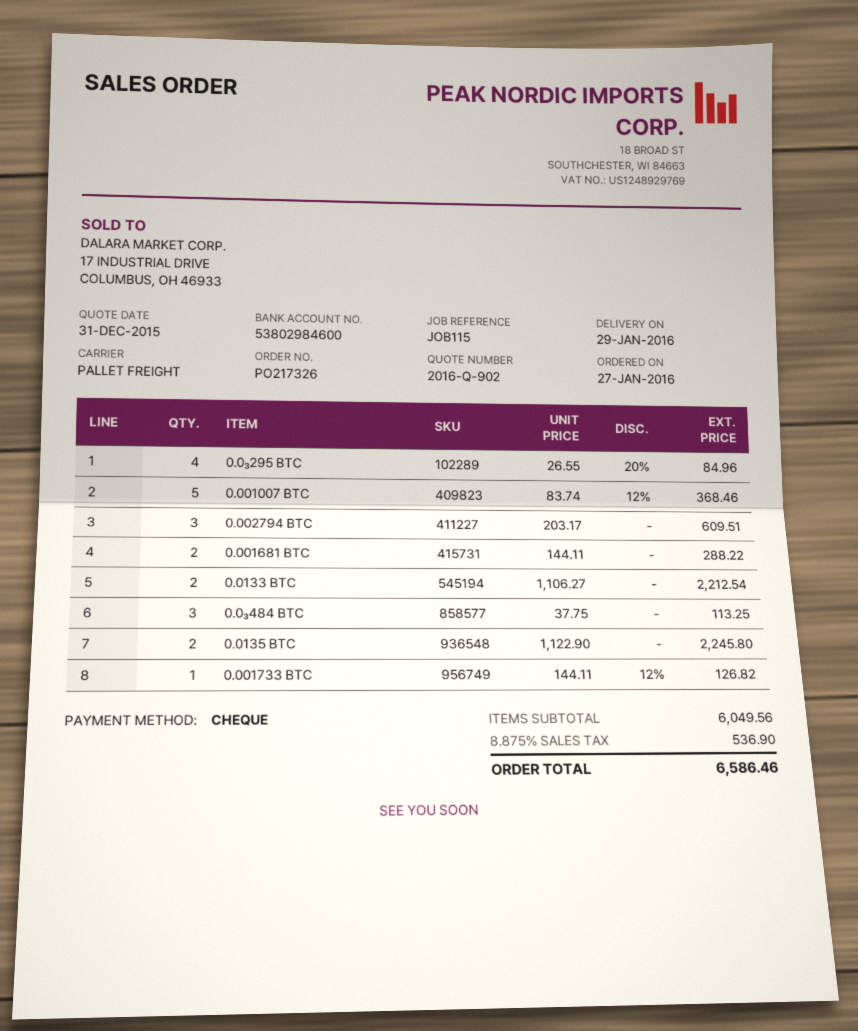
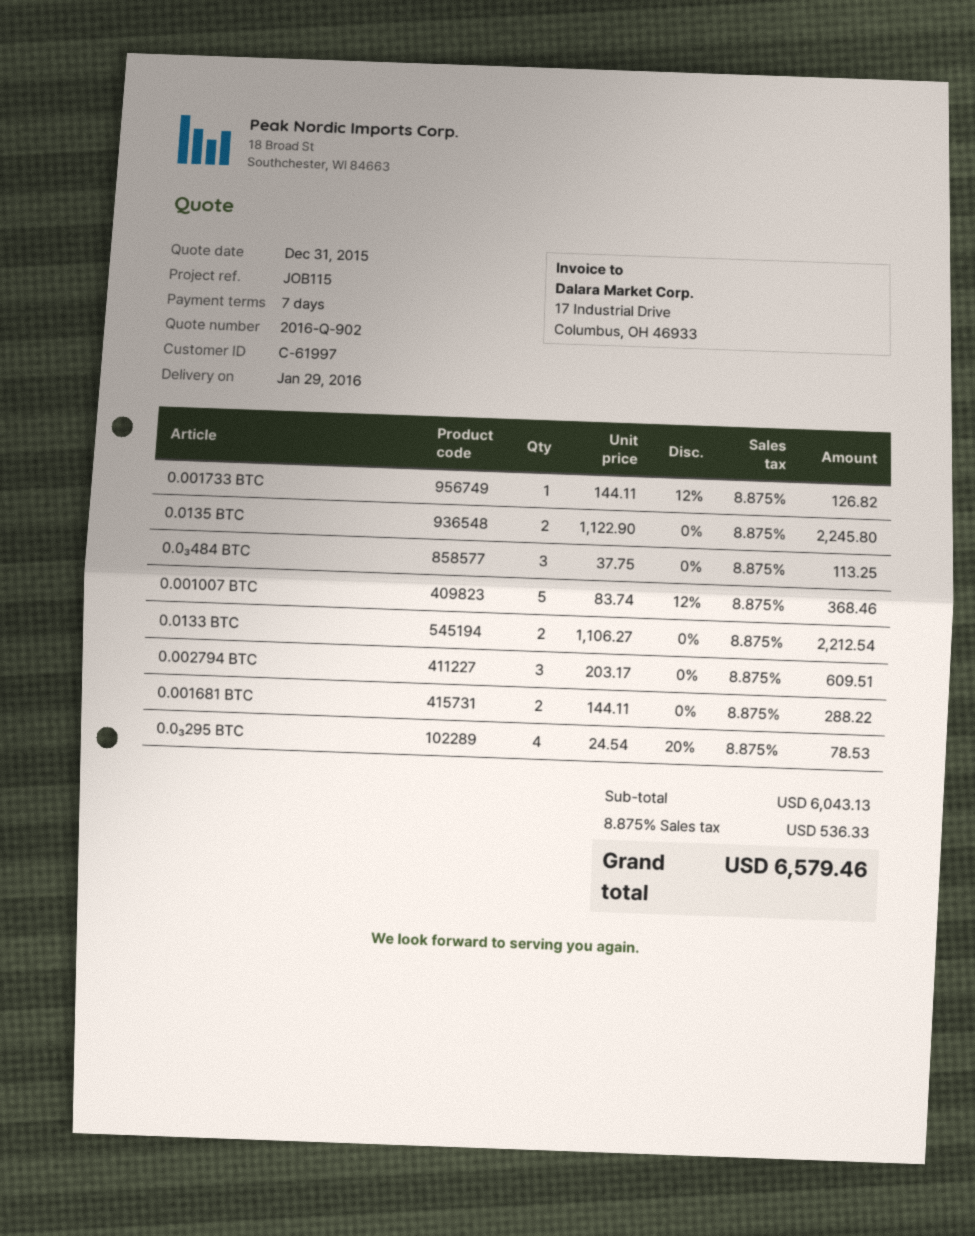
0.0₃295 BTC: 4 x 26.55 - 20% = 84.96 -> 4 x 24.54 - 20% = 78.53
subtotal: 6049.56 -> 6043.13
tax: 8.875% = 536.90 -> 8.875% = 536.33
total: 6586.46 -> 6579.46

